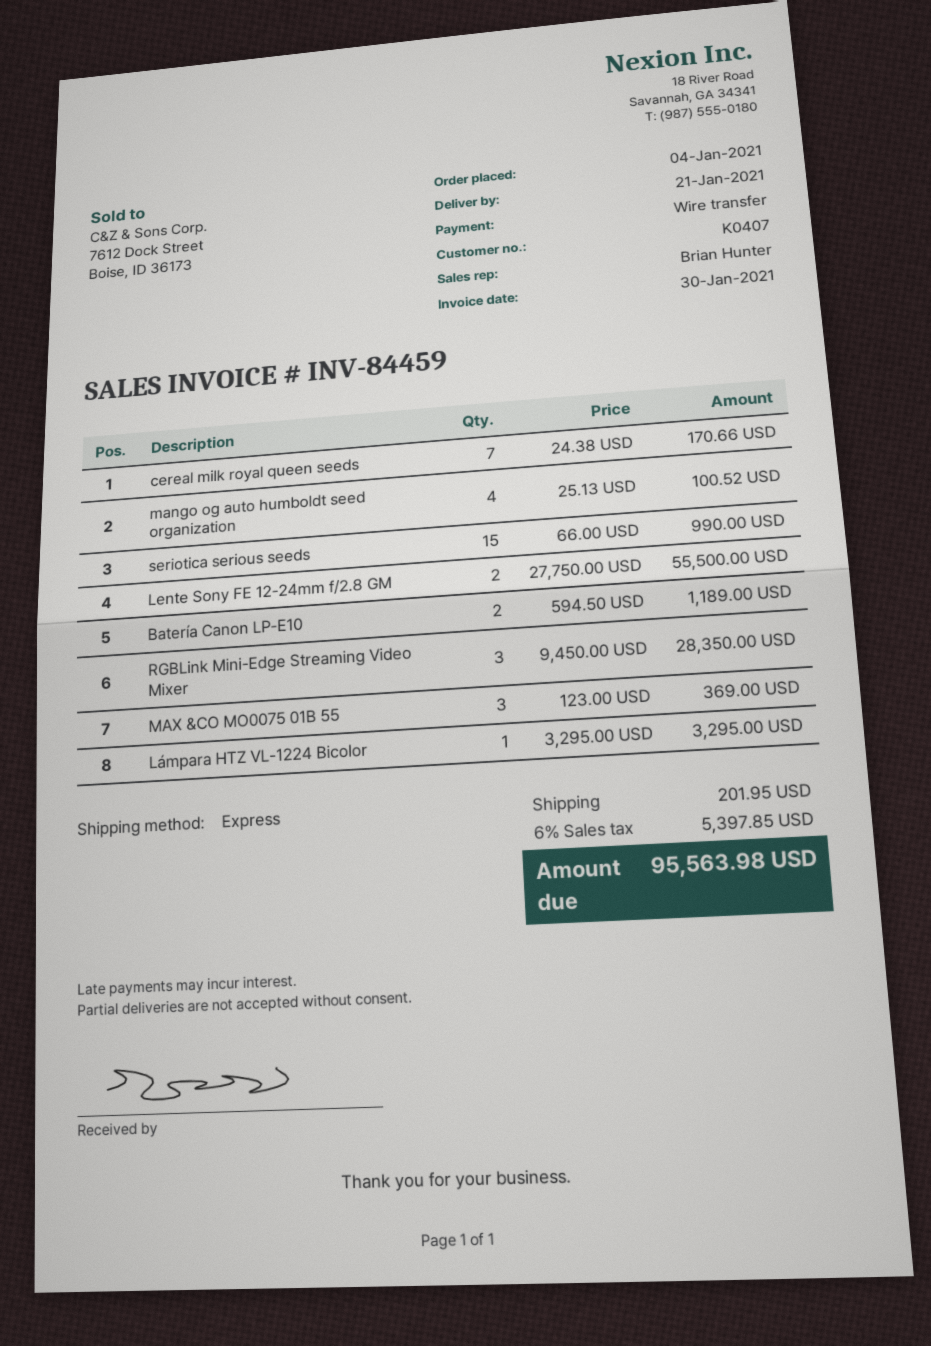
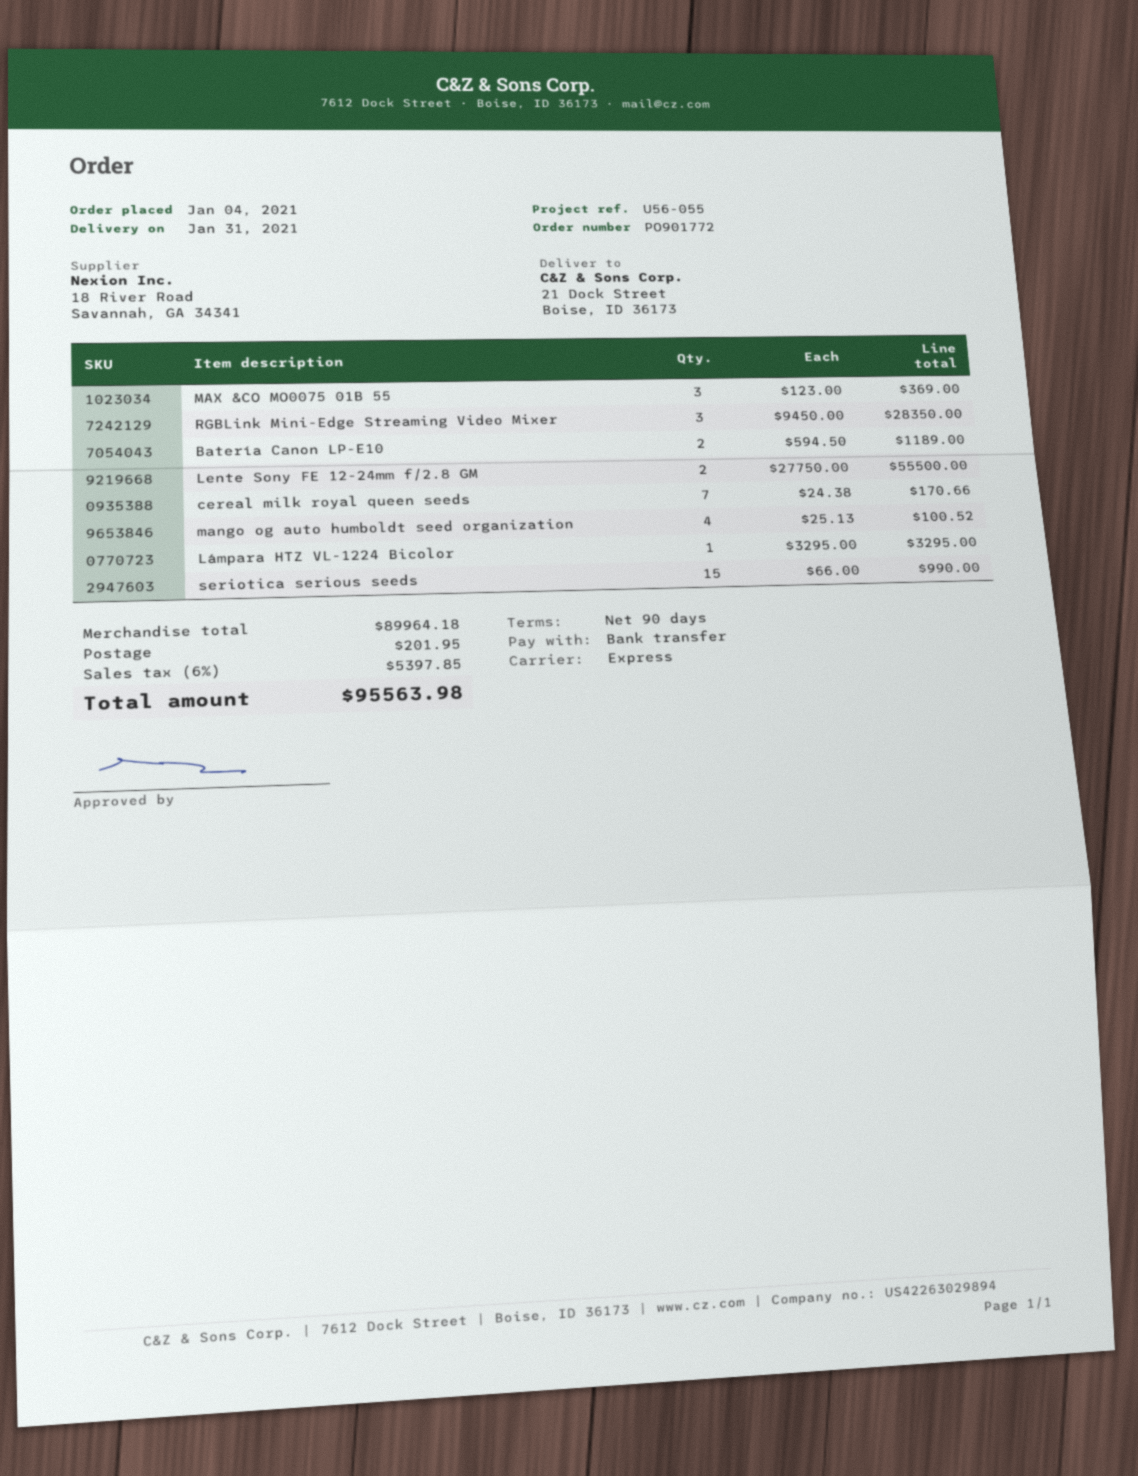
delivery date: 2021-01-21 -> 2021-01-31

